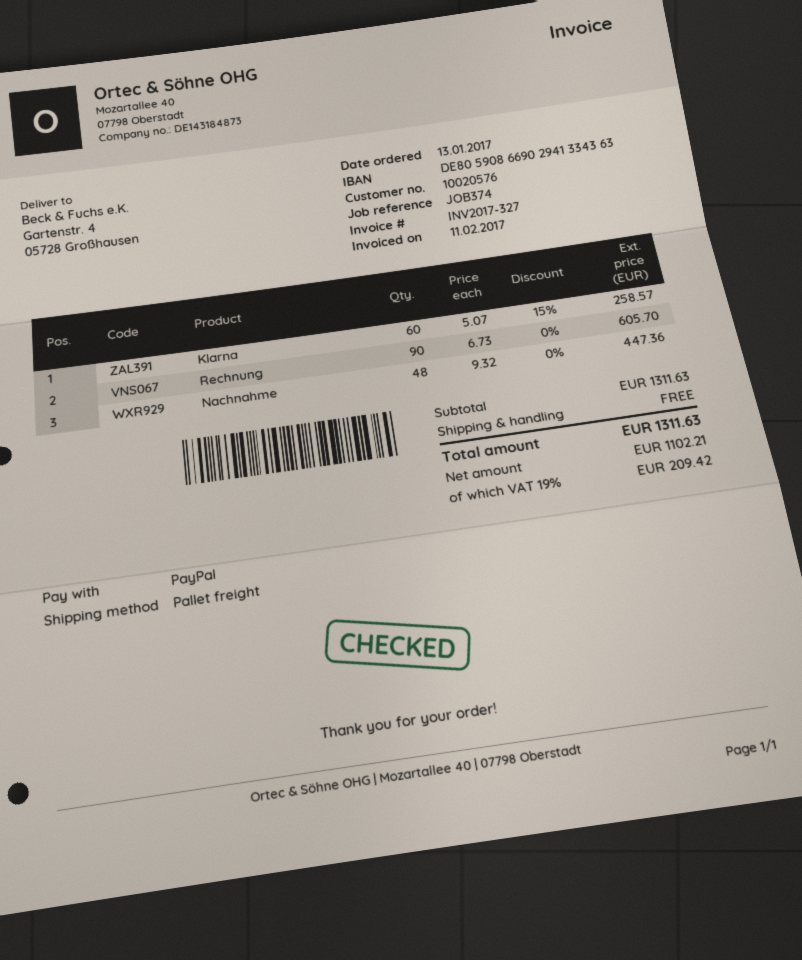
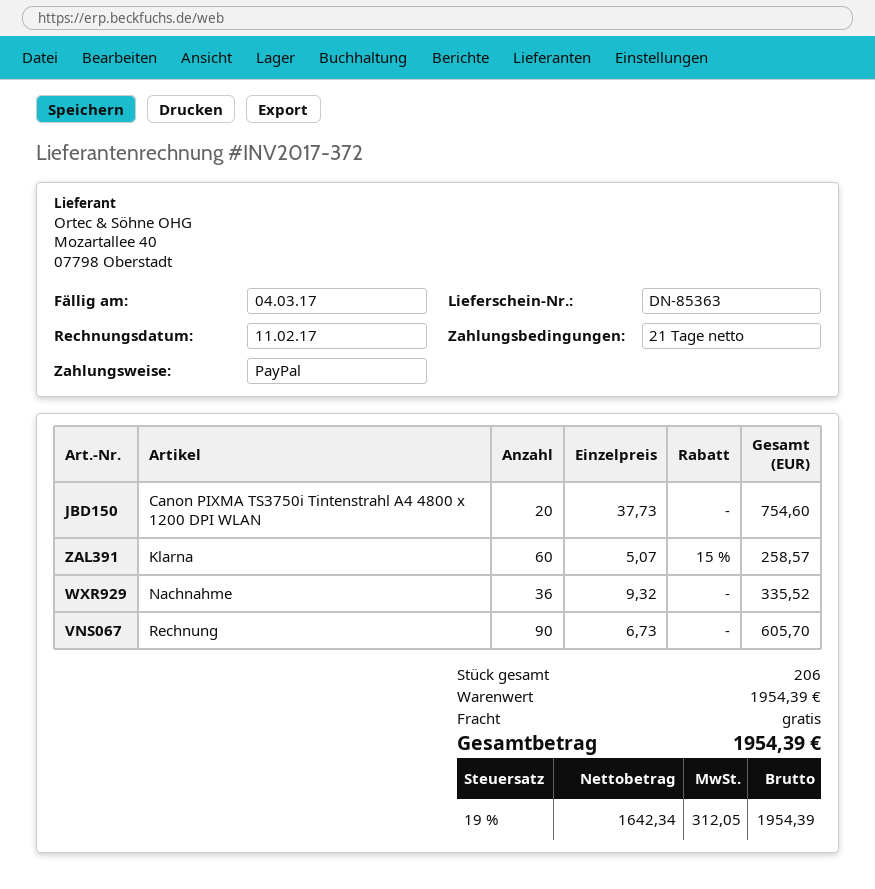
invoice number: INV2017-327 -> INV2017-372
Nachnahme: 48 x 9.32 = 447.36 -> 36 x 9.32 = 335.52
Canon PIXMA TS3750i Tintenstrahl A4 4800 x 1200 DPI WLAN: none -> 20 x 37.73 = 754.60
subtotal: 1311.63 -> 1954.39
net: 1102.21 -> 1642.34
tax: 19% = 209.42 -> 19% = 312.05
total: 1311.63 -> 1954.39

